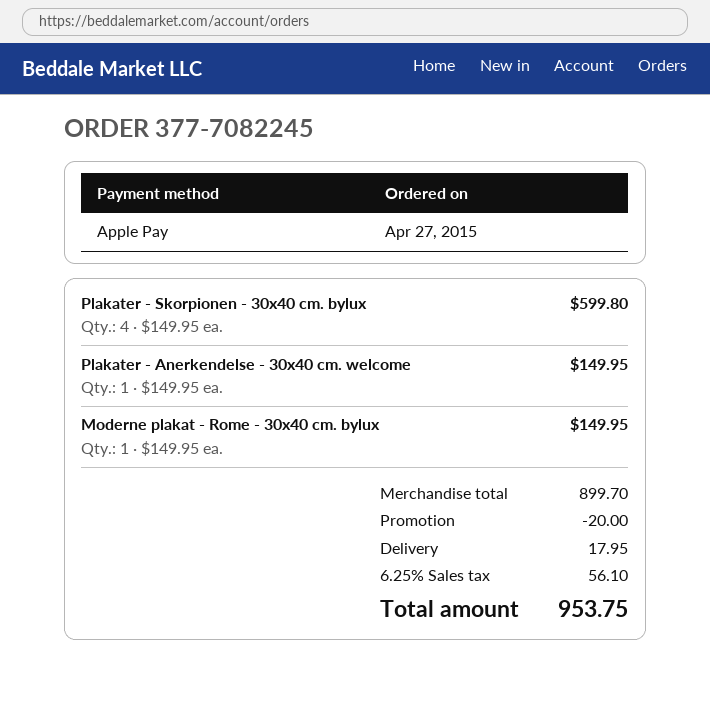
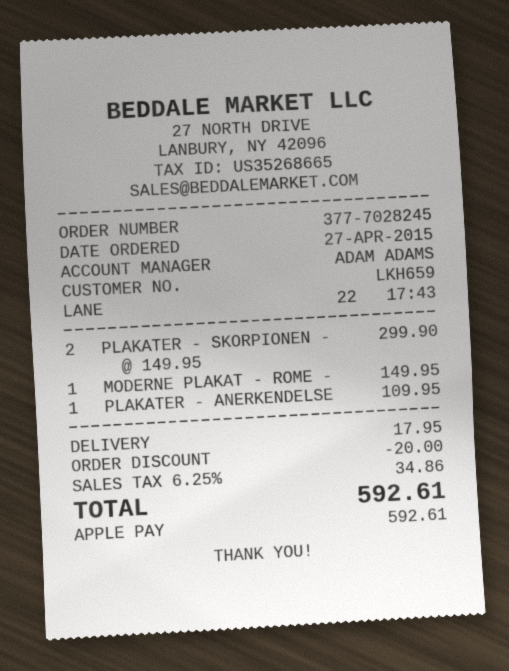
order number: 377-7082245 -> 377-7028245
Plakater - Skorpionen - 30x40 cm. bylux: 4 x 149.95 = 599.80 -> 2 x 149.95 = 299.90
Plakater - Anerkendelse - 30x40 cm. welcome: 1 x 149.95 = 149.95 -> 1 x 109.95 = 109.95
tax: 6.25% = 56.10 -> 6.25% = 34.86
total: 953.75 -> 592.61

